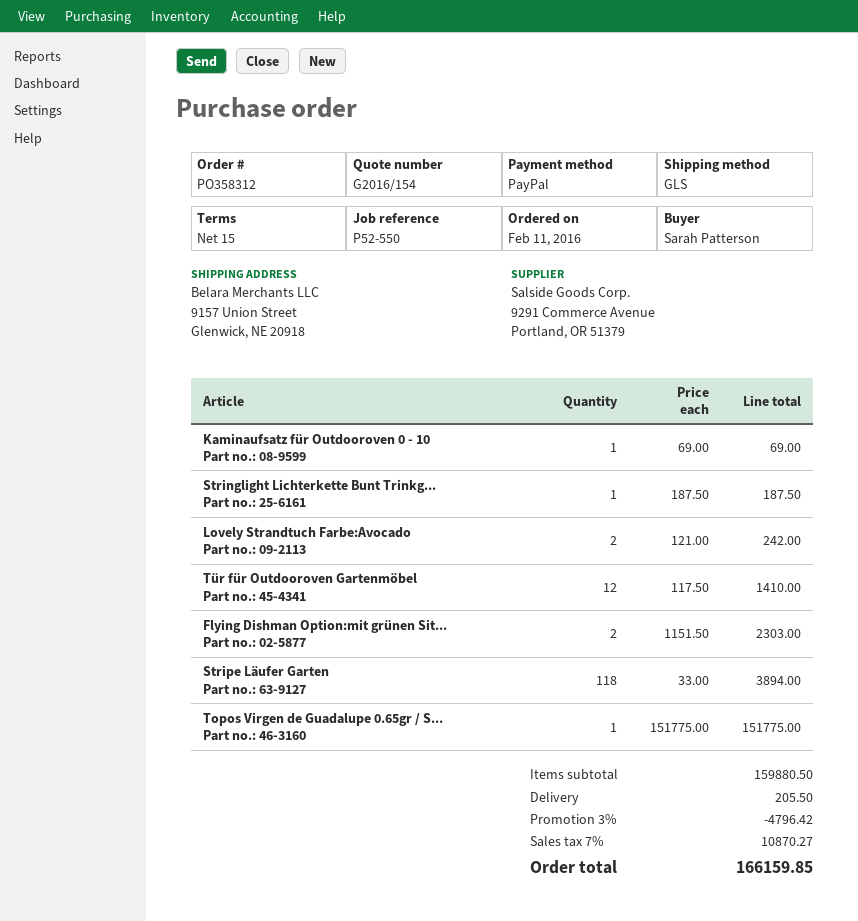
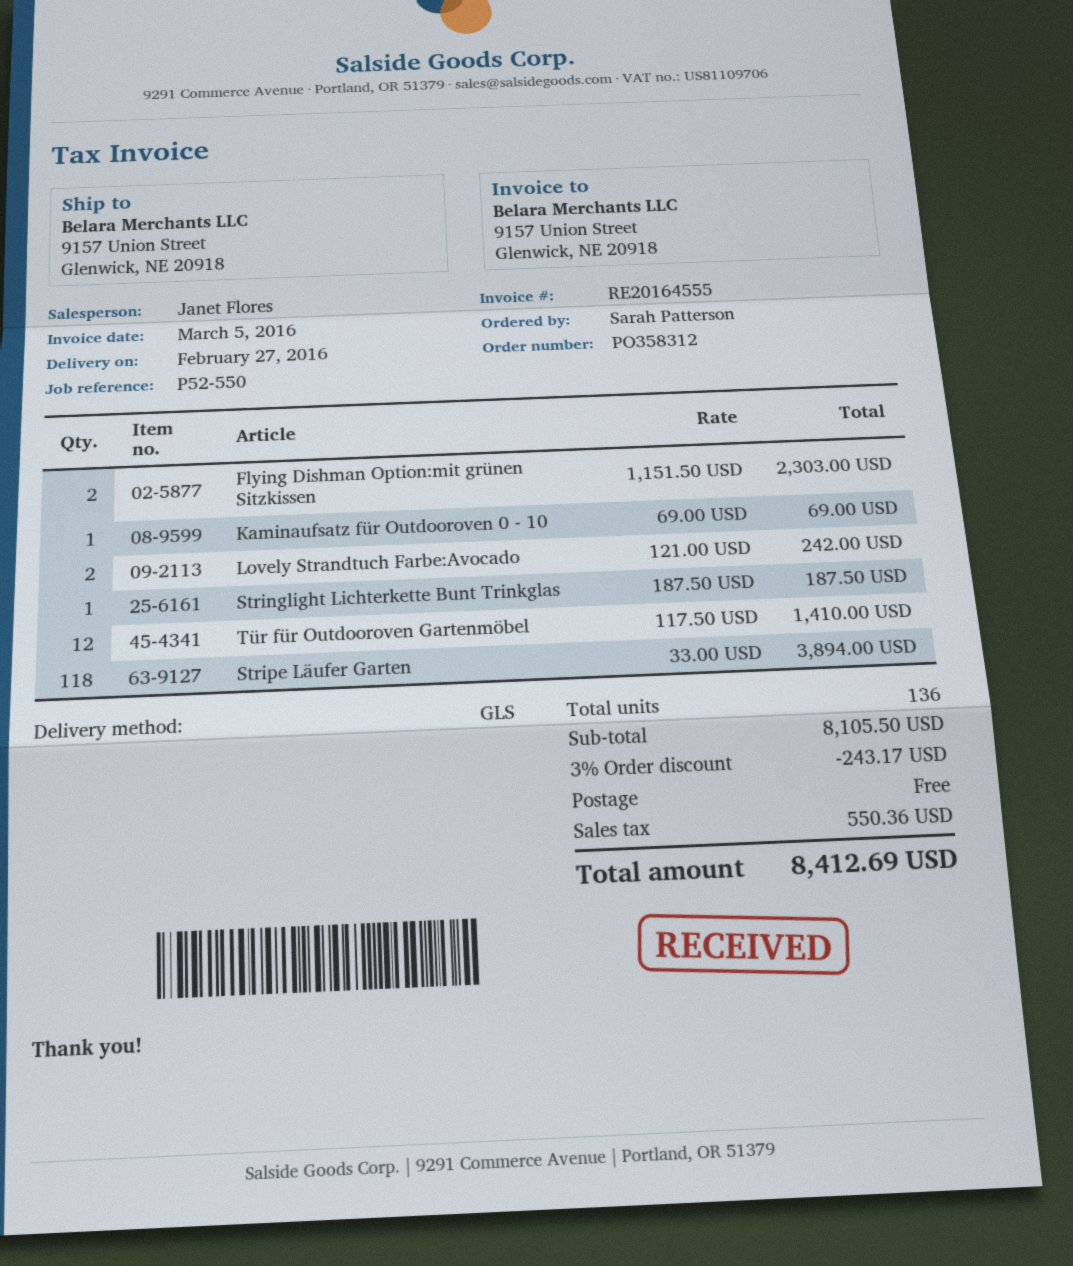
Topos Virgen de Guadalupe 0.65gr / S...: 1 x 151775.00 = 151775.00 -> none
subtotal: 159880.50 -> 8105.50
discount: 3% = 4796.42 -> 3% = 243.17
shipping: 205.50 -> 0.00
tax: 10870.27 -> 550.36
total: 166159.85 -> 8412.69

